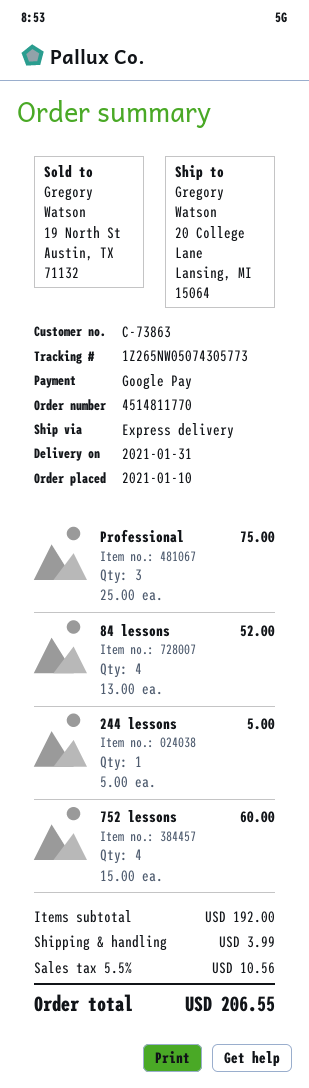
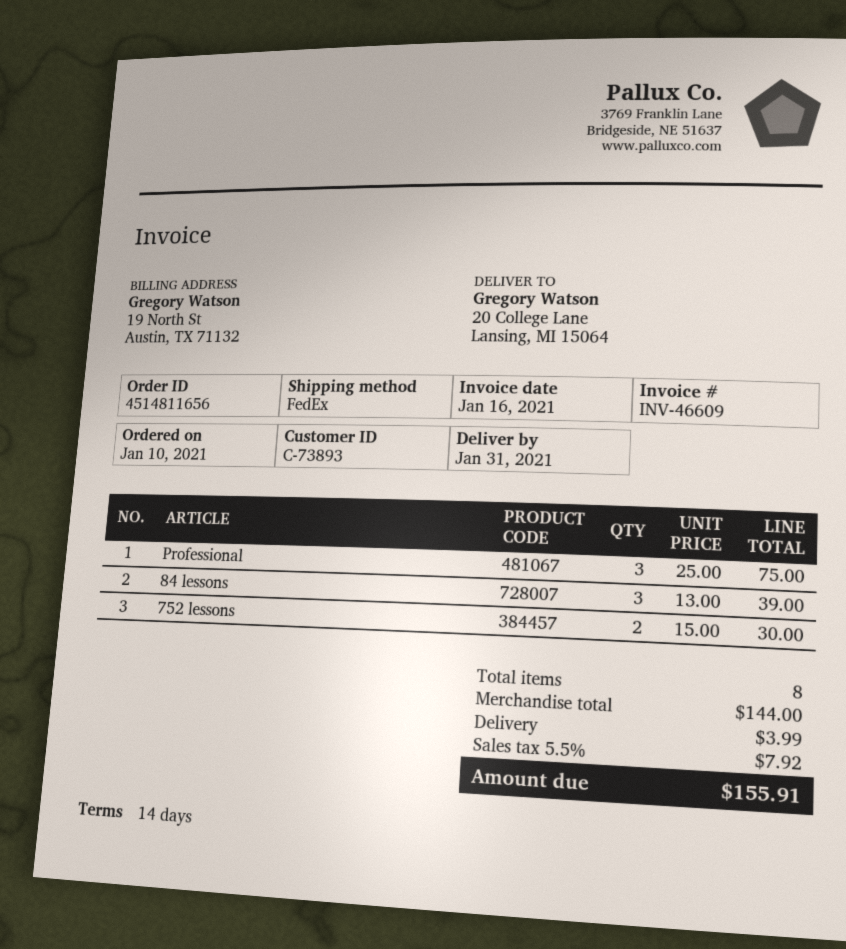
order number: 4514811770 -> 4514811656
customer number: C-73863 -> C-73893
shipping method: express -> FedEx
84 lessons: 4 x 13.00 = 52.00 -> 3 x 13.00 = 39.00
244 lessons: 1 x 5.00 = 5.00 -> none
752 lessons: 4 x 15.00 = 60.00 -> 2 x 15.00 = 30.00
subtotal: 192.00 -> 144.00
tax: 5.5% = 10.56 -> 5.5% = 7.92
total: 206.55 -> 155.91

